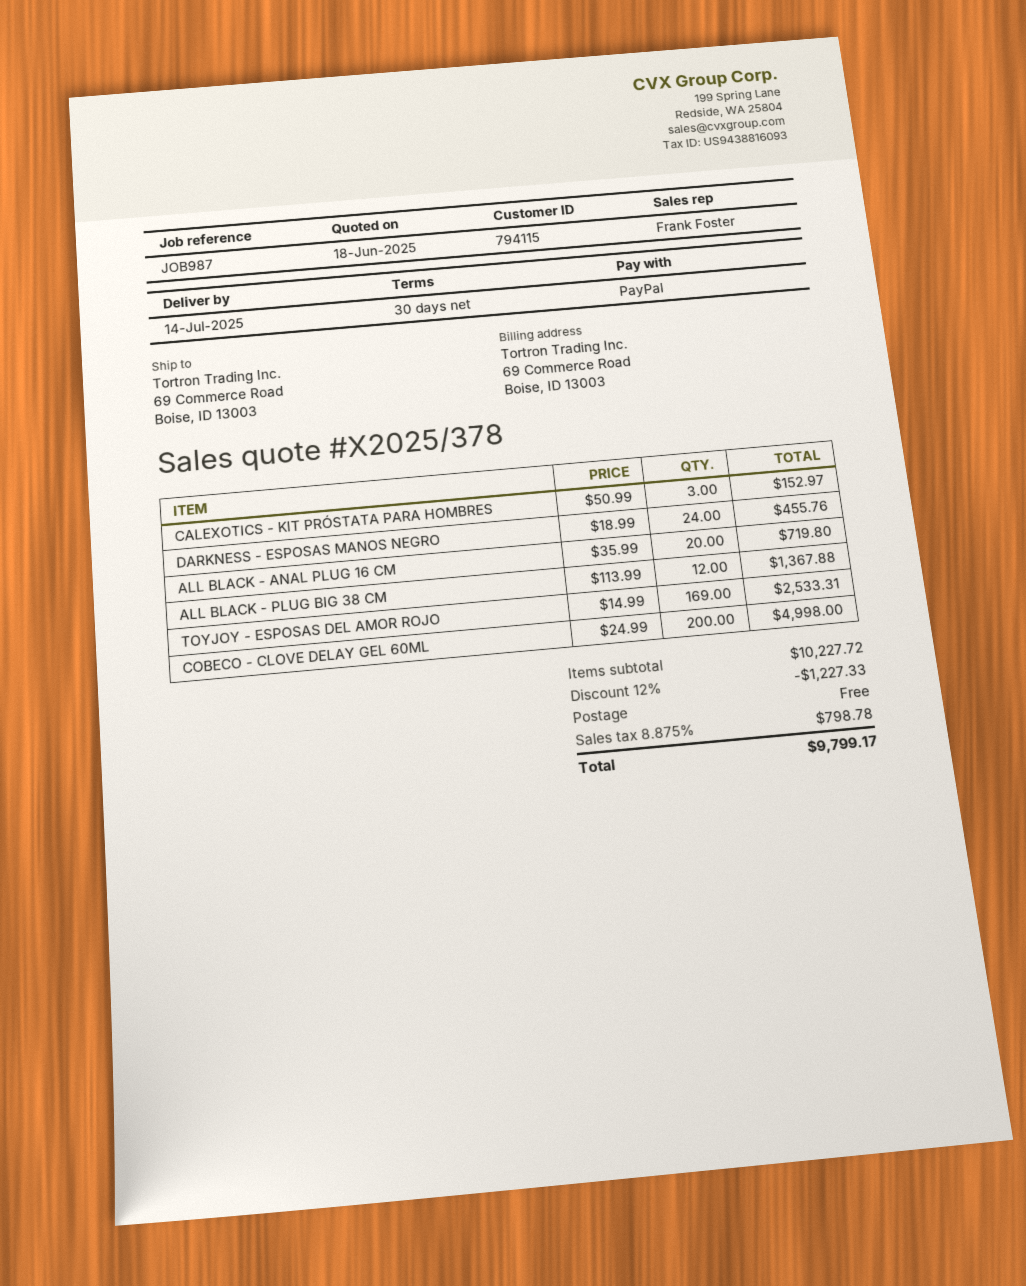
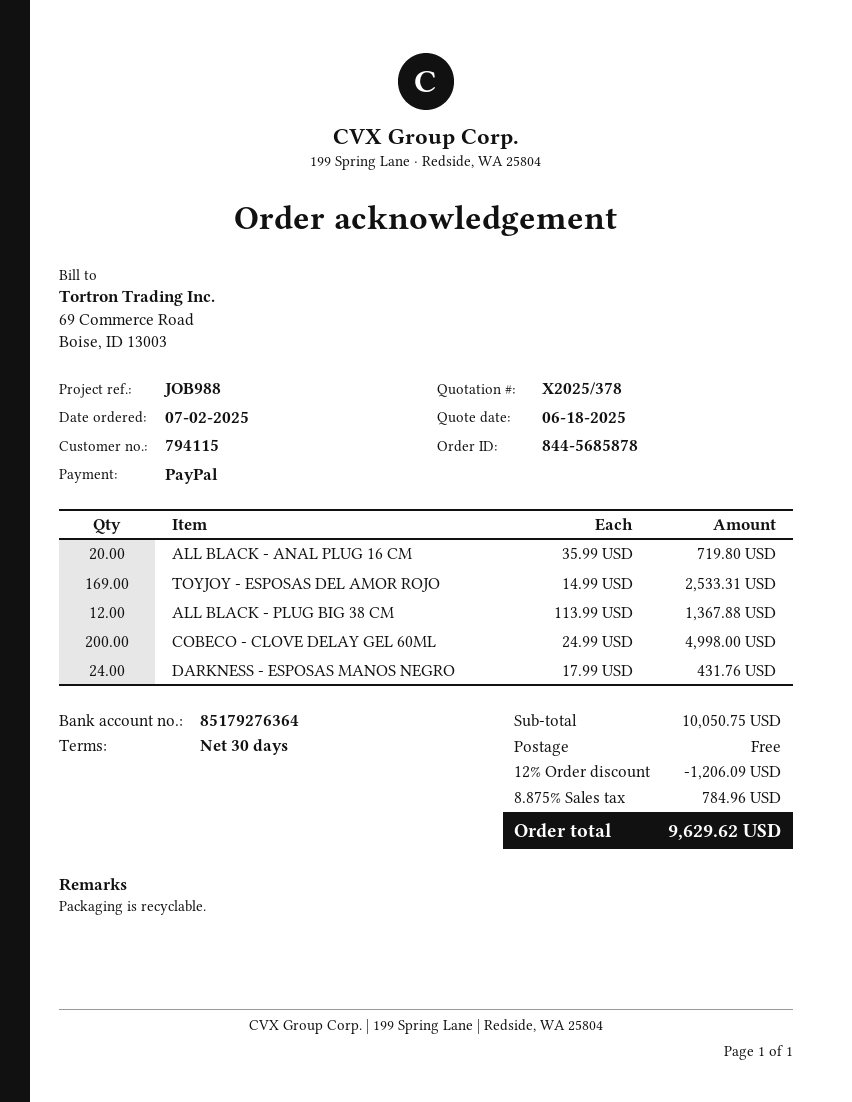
reference: JOB987 -> JOB988
CALEXOTICS - KIT PRÓSTATA PARA HOMBRES: 3 x 50.99 = 152.97 -> none
DARKNESS - ESPOSAS MANOS NEGRO: 24 x 18.99 = 455.76 -> 24 x 17.99 = 431.76
subtotal: 10227.72 -> 10050.75
discount: 12% = 1227.33 -> 12% = 1206.09
tax: 8.875% = 798.78 -> 8.875% = 784.96
total: 9799.17 -> 9629.62

